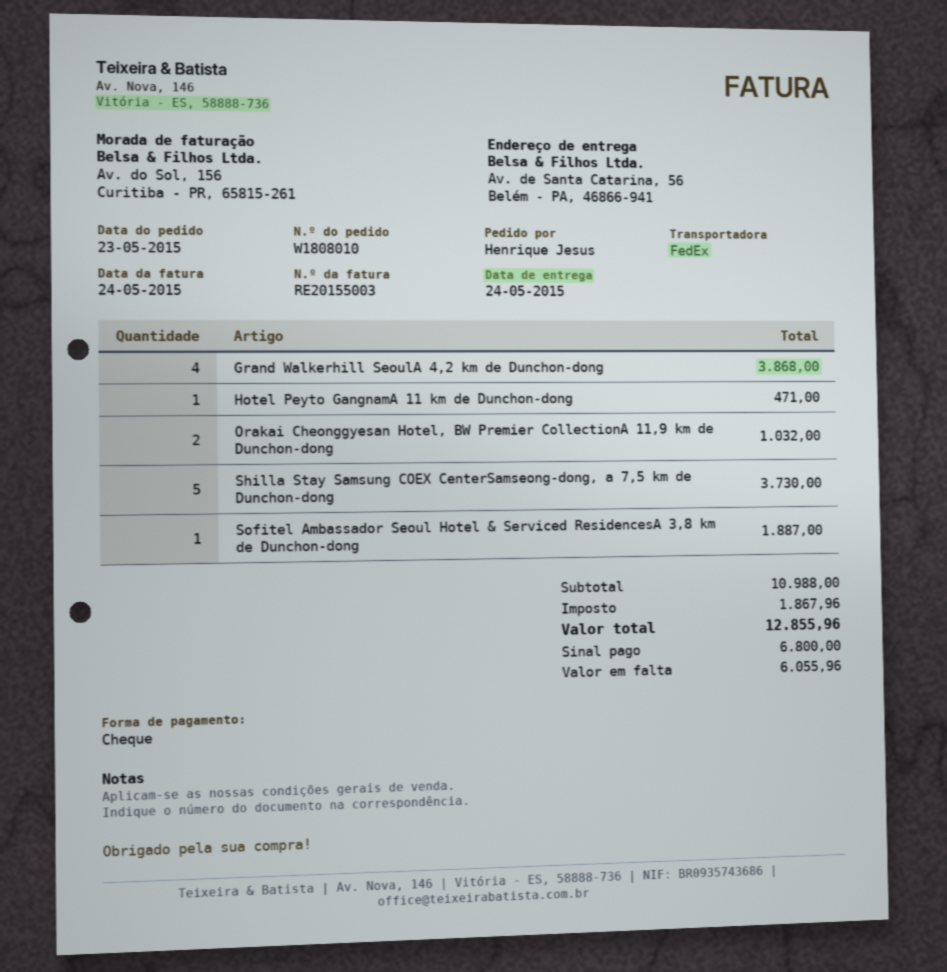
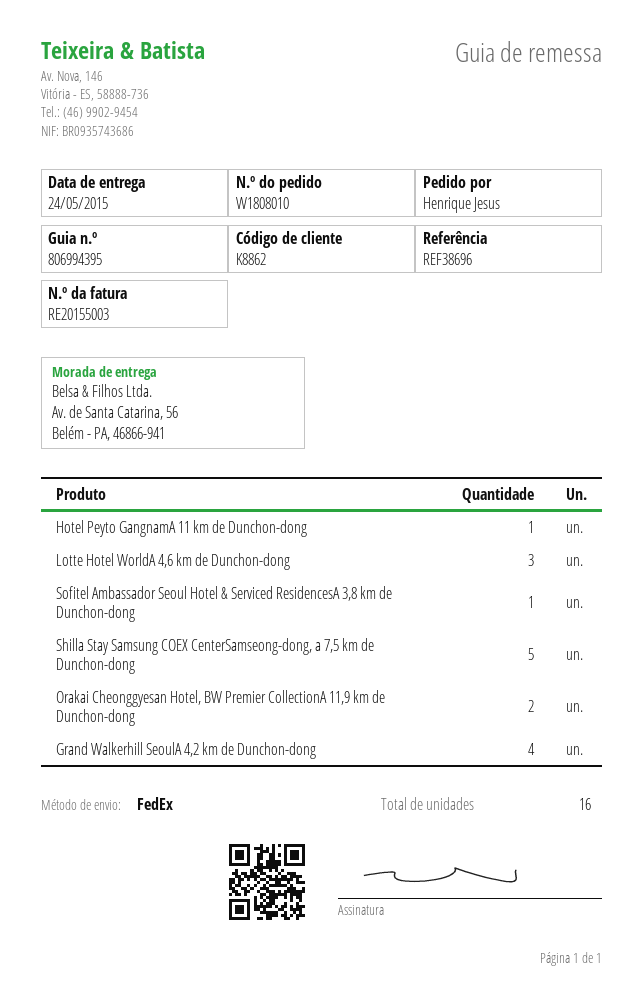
Lotte Hotel WorldA 4,6 km de Dunchon-dong: none -> 3

